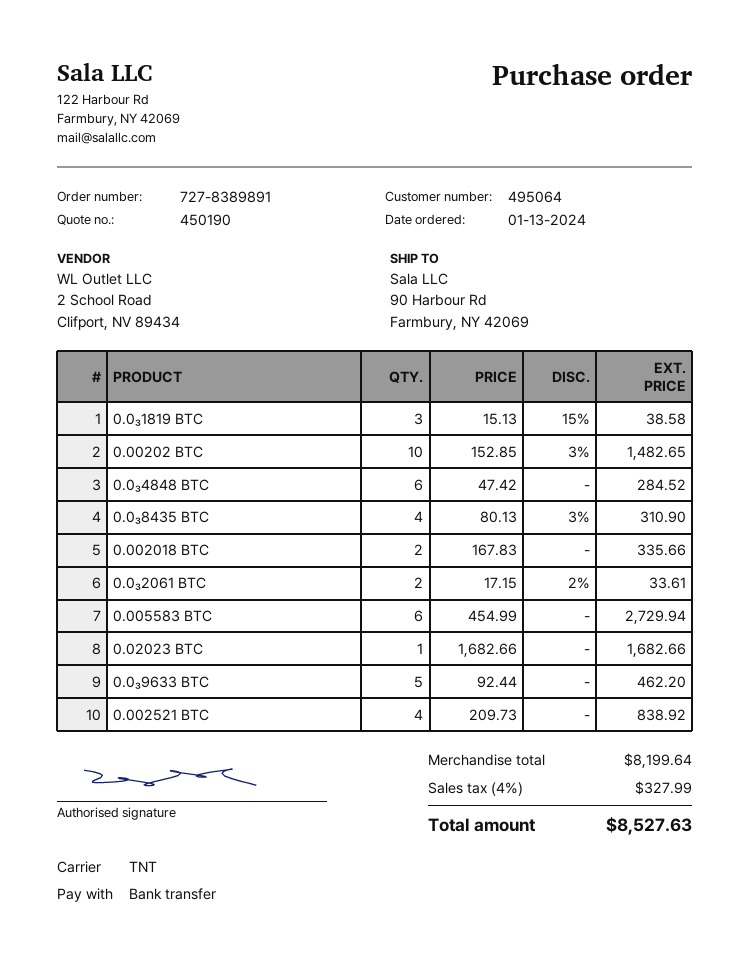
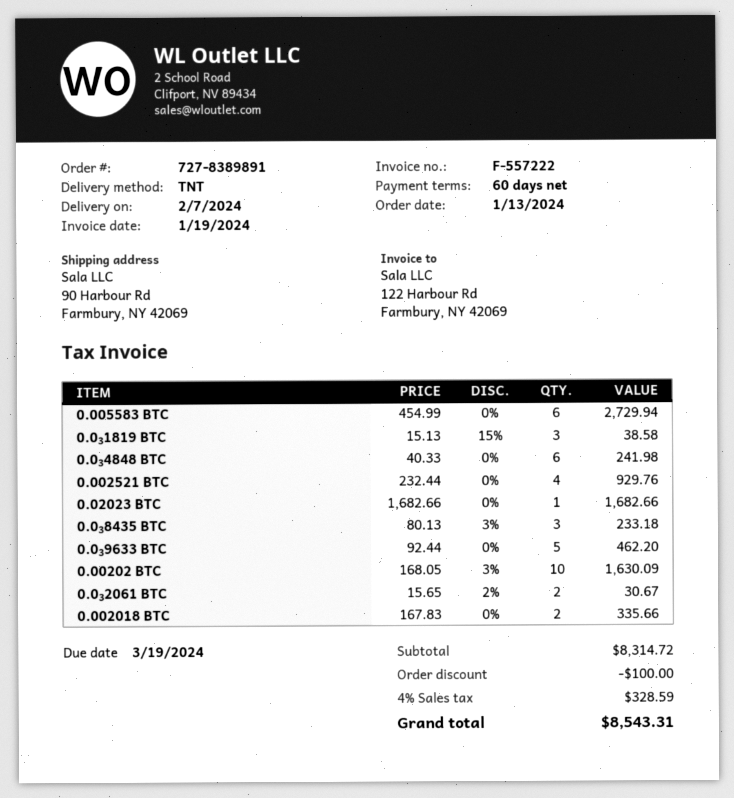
0.00202 BTC: 10 x 152.85 - 3% = 1482.65 -> 10 x 168.05 - 3% = 1630.09
0.0₃4848 BTC: 6 x 47.42 = 284.52 -> 6 x 40.33 = 241.98
0.0₃8435 BTC: 4 x 80.13 - 3% = 310.90 -> 3 x 80.13 - 3% = 233.18
0.0₃2061 BTC: 2 x 17.15 - 2% = 33.61 -> 2 x 15.65 - 2% = 30.67
0.002521 BTC: 4 x 209.73 = 838.92 -> 4 x 232.44 = 929.76
subtotal: 8199.64 -> 8314.72
discount: none -> 100.00
tax: 4% = 327.99 -> 4% = 328.59
total: 8527.63 -> 8543.31

